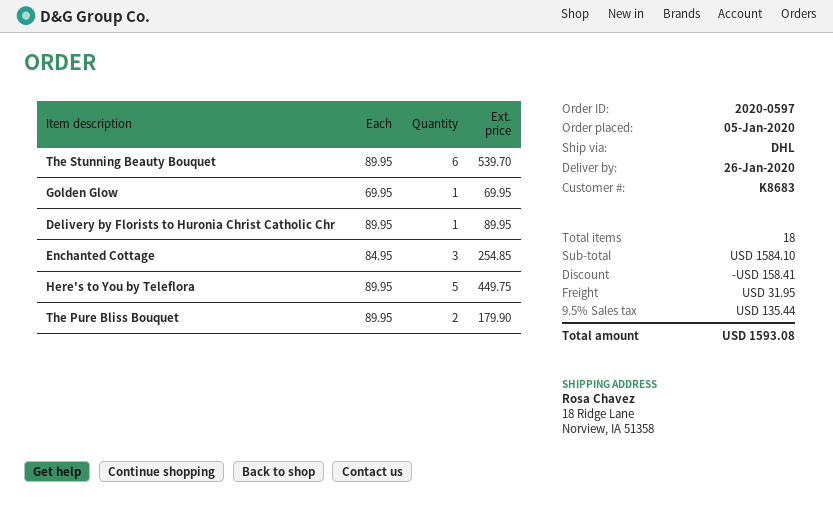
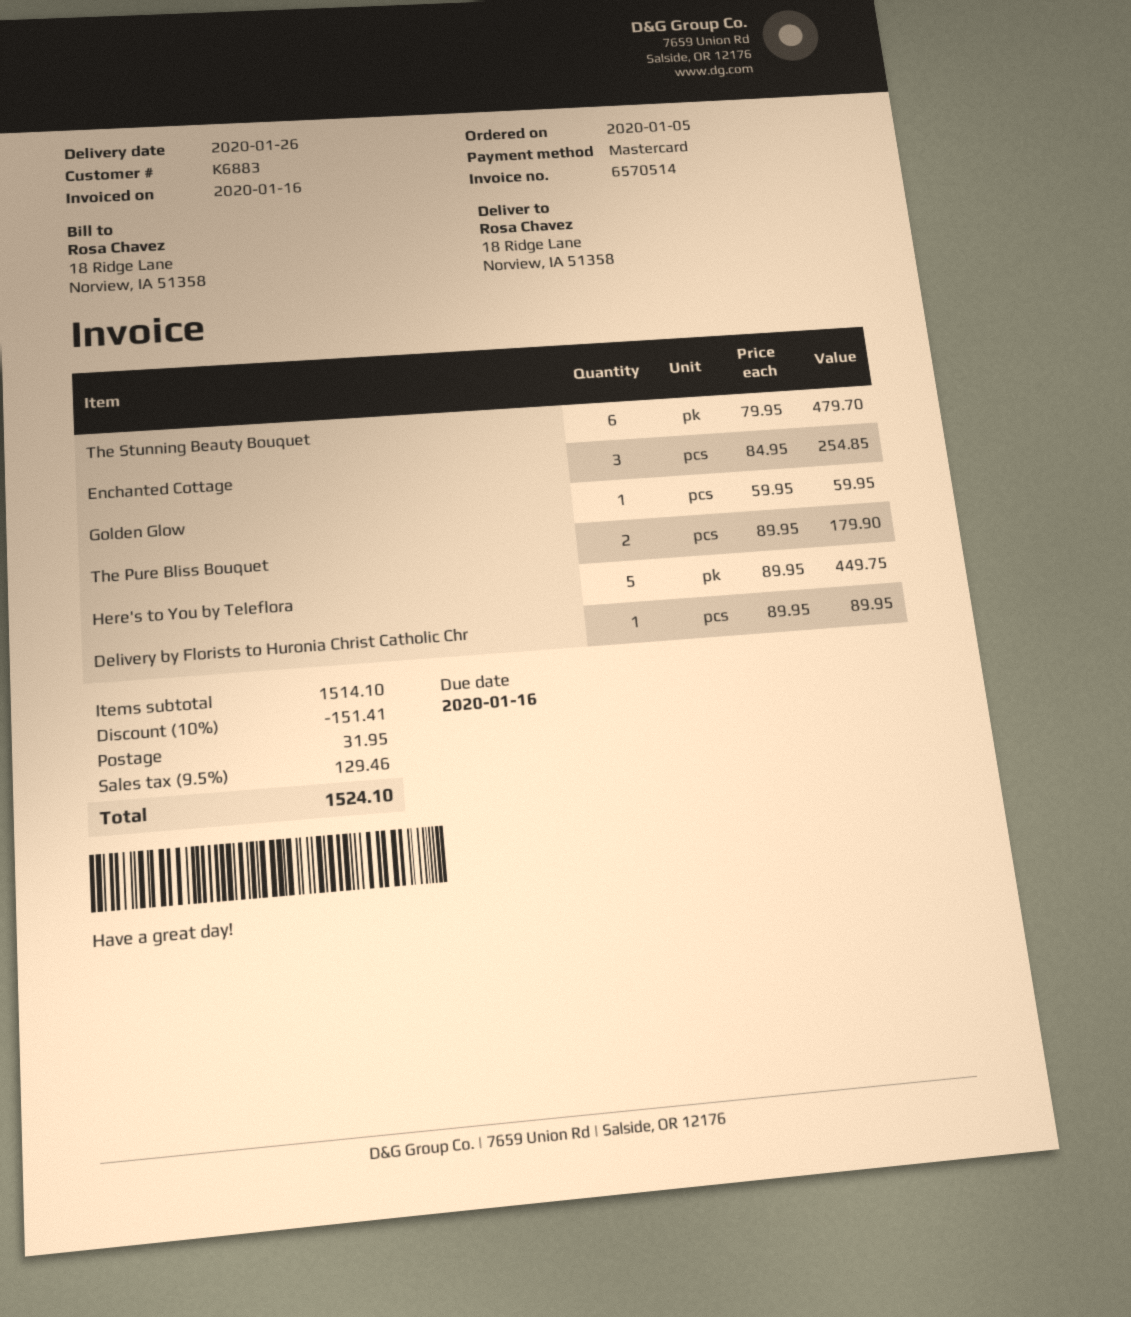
customer number: K8683 -> K6883
The Stunning Beauty Bouquet: 6 x 89.95 = 539.70 -> 6 x 79.95 = 479.70
Golden Glow: 1 x 69.95 = 69.95 -> 1 x 59.95 = 59.95
subtotal: 1584.10 -> 1514.10
discount: 158.41 -> 151.41
tax: 9.5% = 135.44 -> 9.5% = 129.46
total: 1593.08 -> 1524.10

